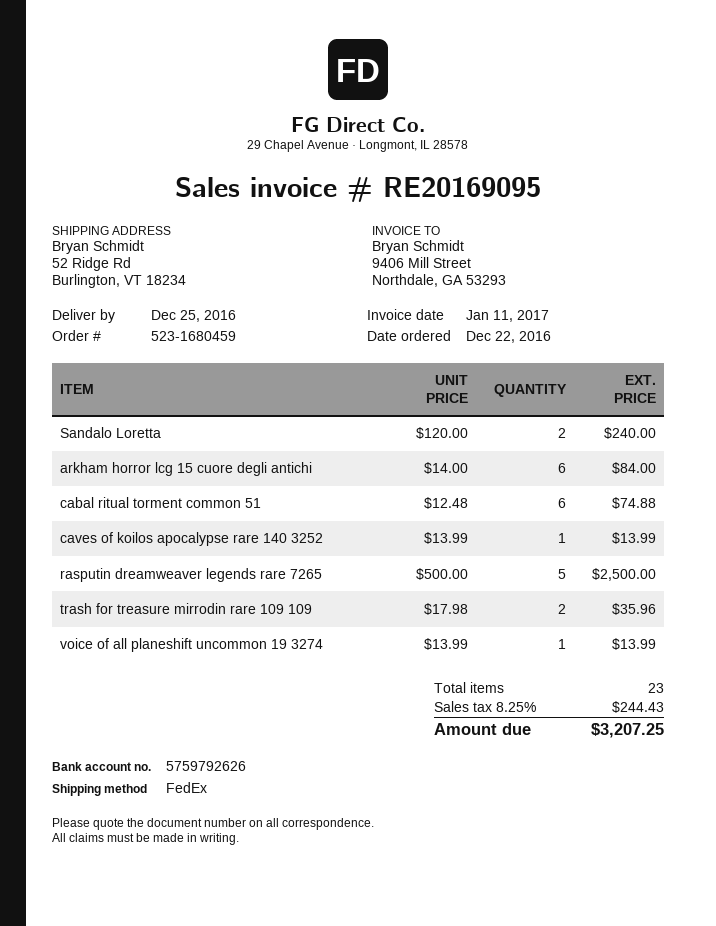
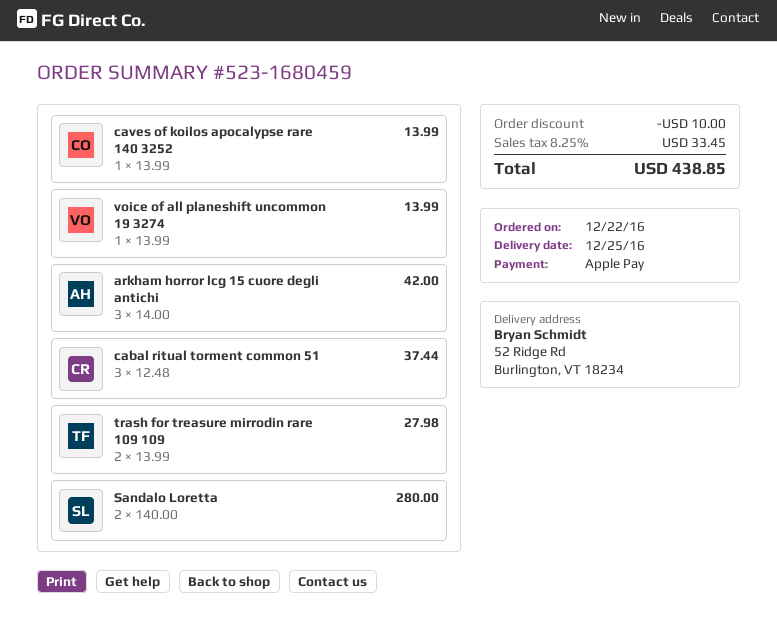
Sandalo Loretta: 2 x 120.00 = 240.00 -> 2 x 140.00 = 280.00
arkham horror lcg 15 cuore degli antichi: 6 x 14.00 = 84.00 -> 3 x 14.00 = 42.00
cabal ritual torment common 51: 6 x 12.48 = 74.88 -> 3 x 12.48 = 37.44
rasputin dreamweaver legends rare 7265: 5 x 500.00 = 2500.00 -> none
trash for treasure mirrodin rare 109 109: 2 x 17.98 = 35.96 -> 2 x 13.99 = 27.98
discount: none -> 10.00
tax: 8.25% = 244.43 -> 8.25% = 33.45
total: 3207.25 -> 438.85

